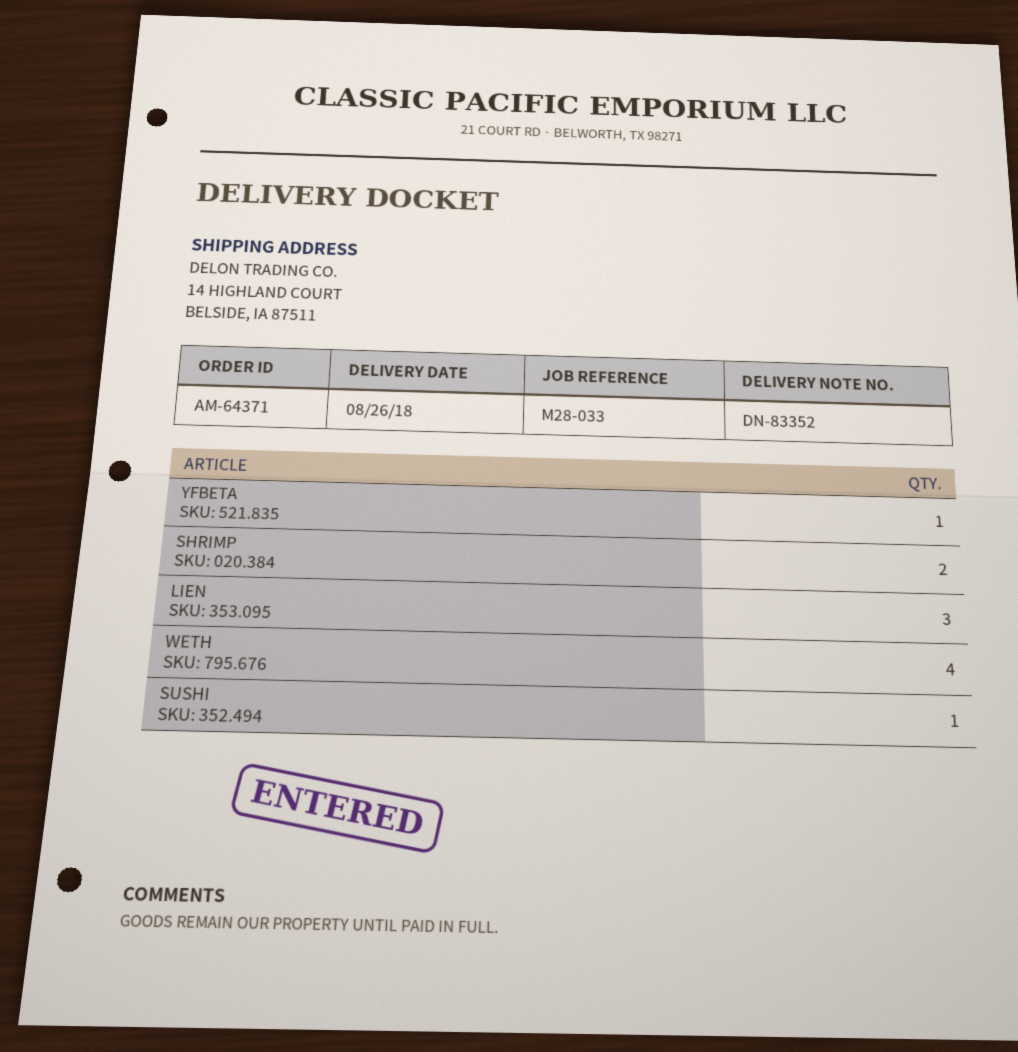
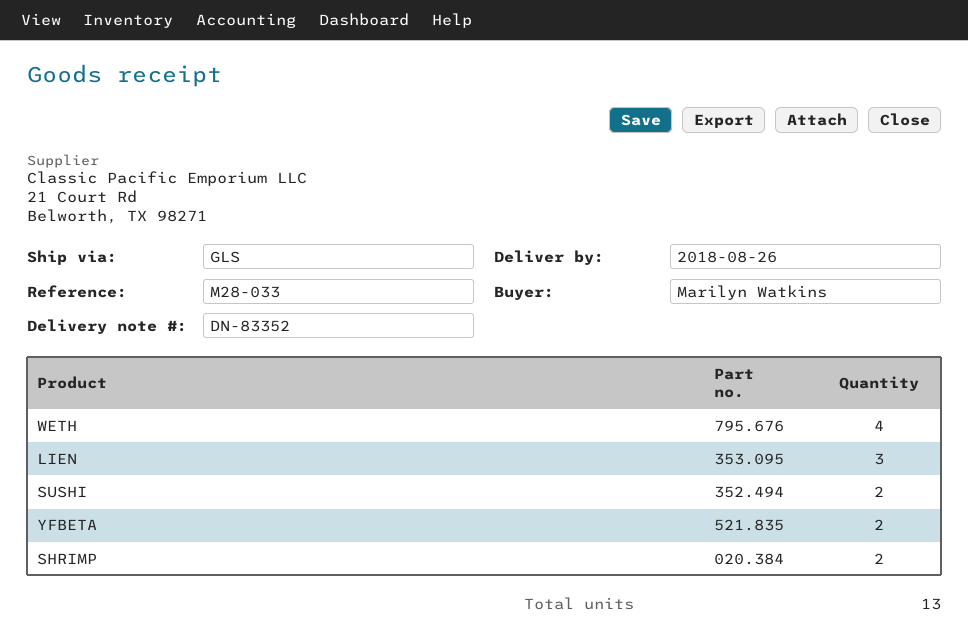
YFBETA: 1 -> 2
SUSHI: 1 -> 2

